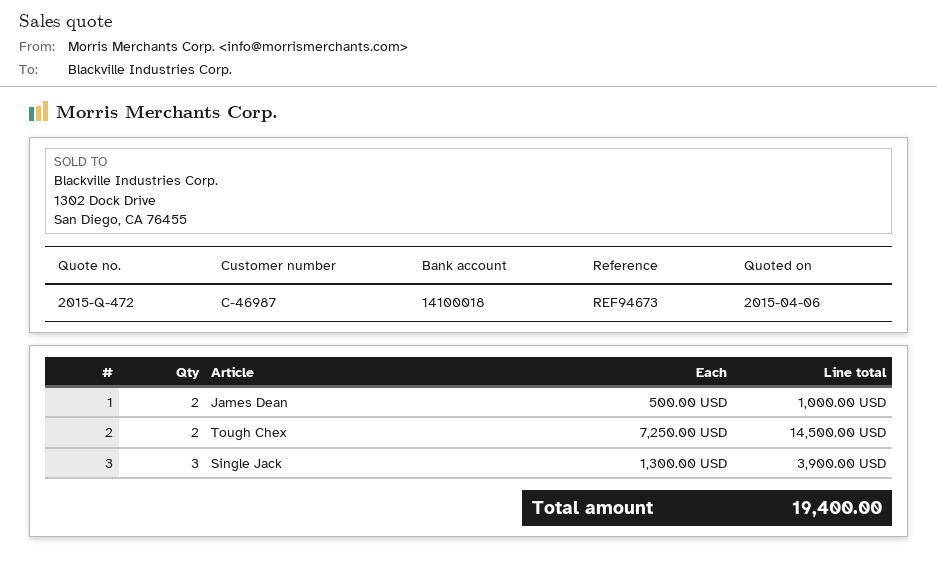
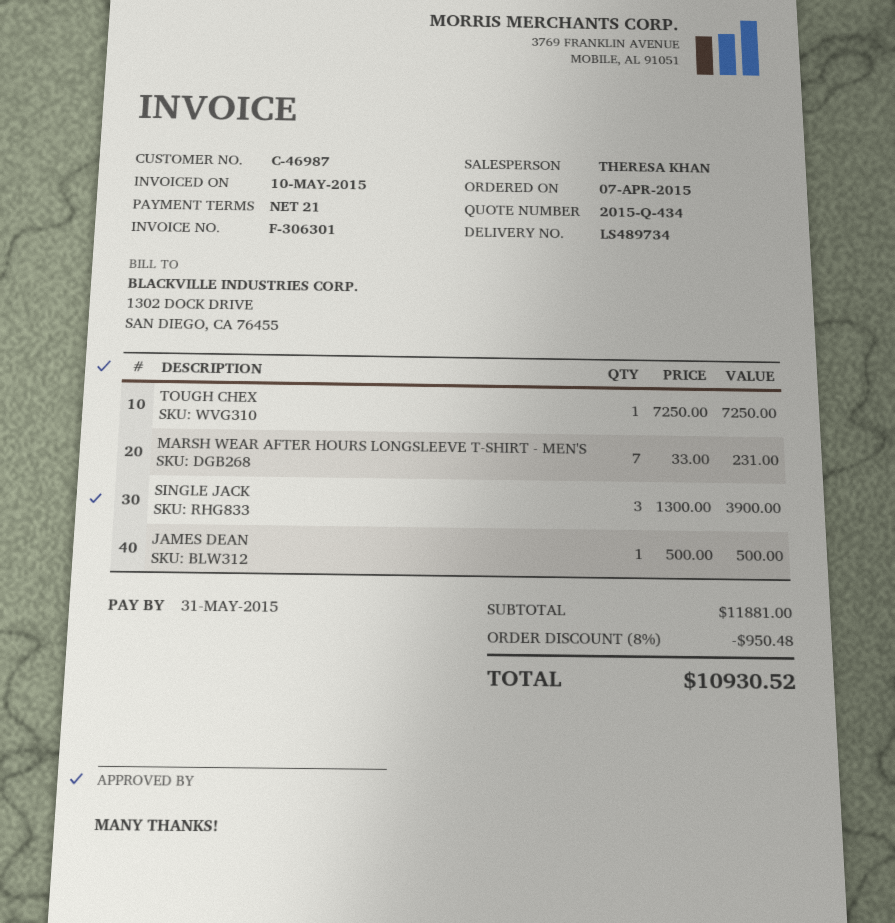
quote number: 2015-Q-472 -> 2015-Q-434
James Dean: 2 x 500.00 = 1000.00 -> 1 x 500.00 = 500.00
Tough Chex: 2 x 7250.00 = 14500.00 -> 1 x 7250.00 = 7250.00
MARSH WEAR AFTER HOURS LONGSLEEVE T-SHIRT - MEN'S: none -> 7 x 33.00 = 231.00
discount: none -> 8% = 950.48
total: 19400.00 -> 10930.52

